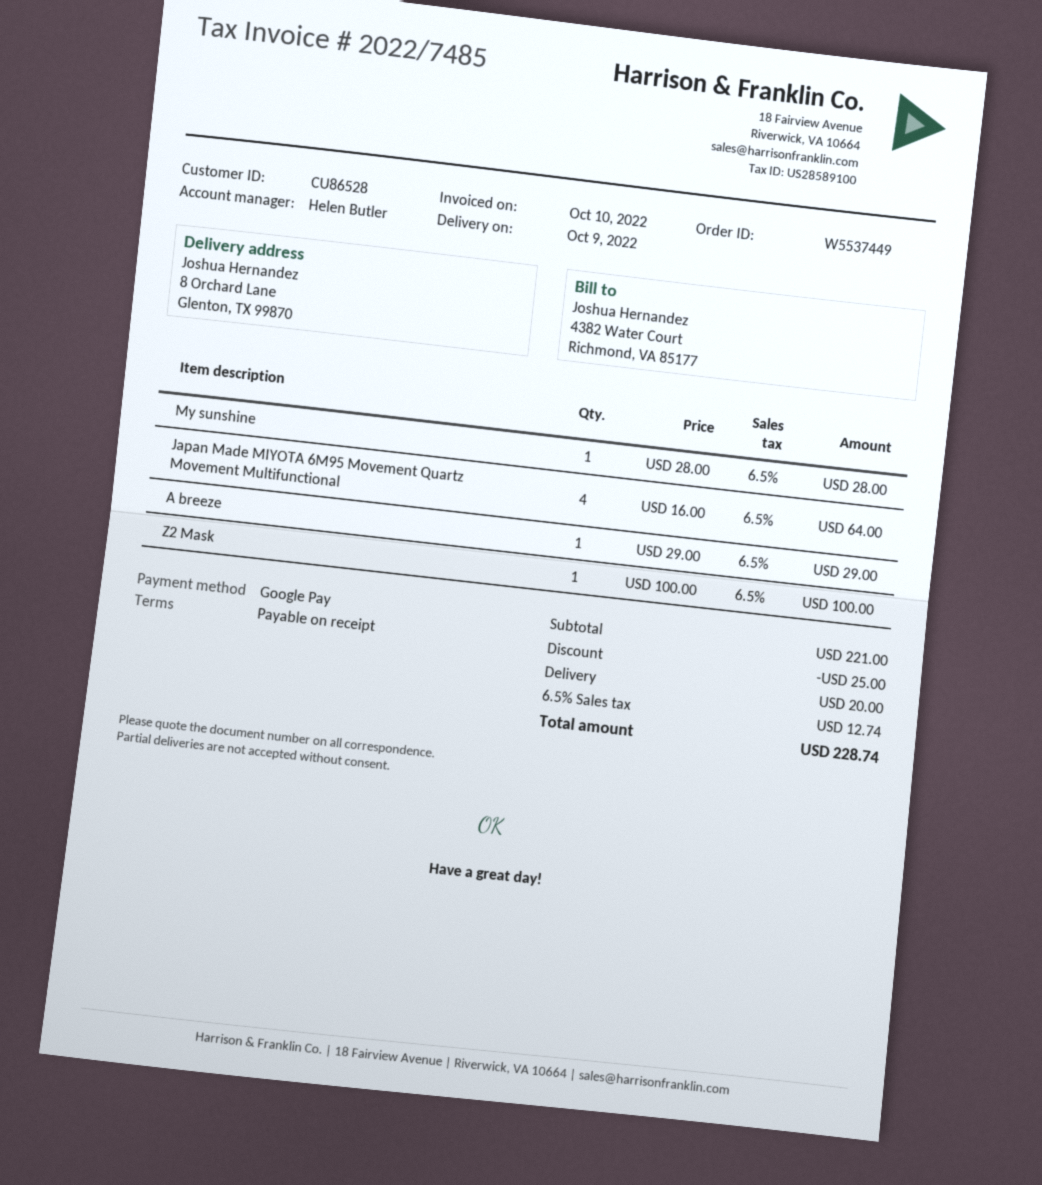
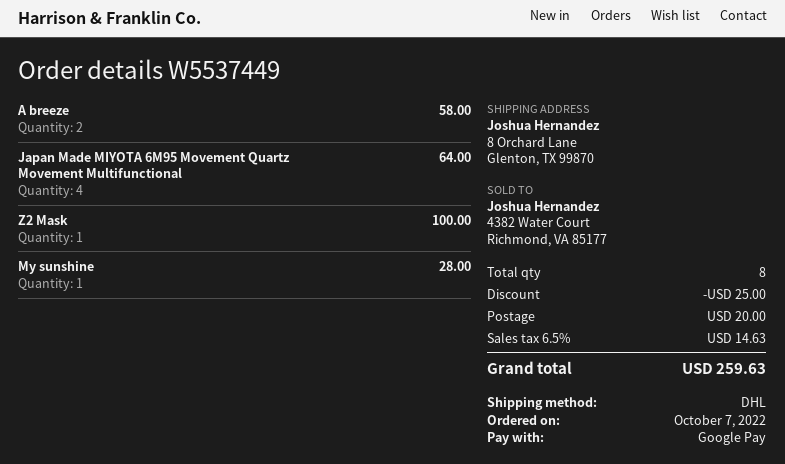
A breeze: 1 for 29.00 -> 2 for 58.00
tax: 6.5% = 12.74 -> 6.5% = 14.63
total: 228.74 -> 259.63

